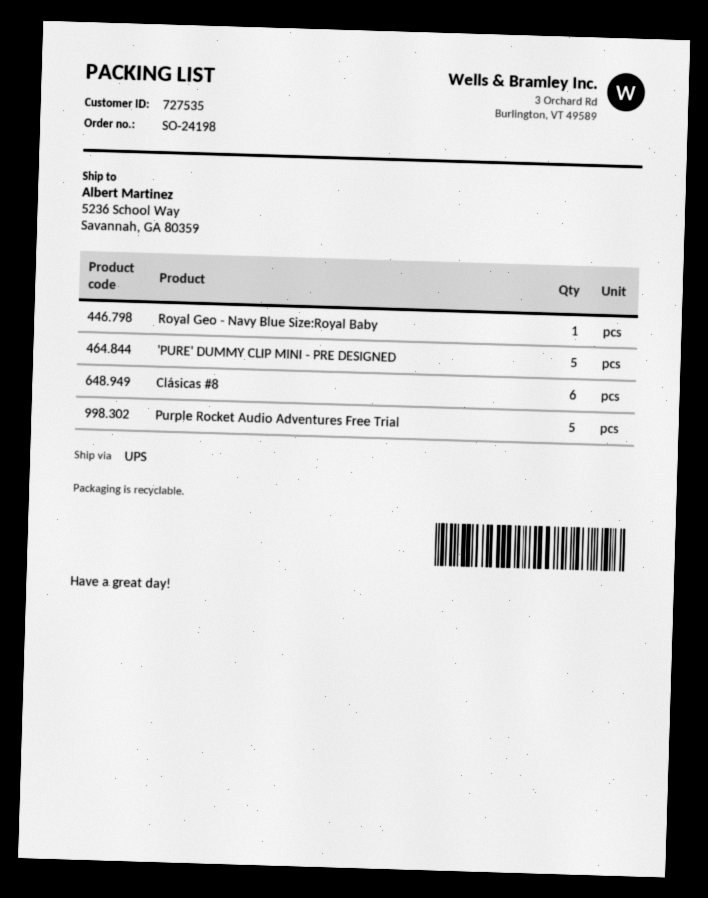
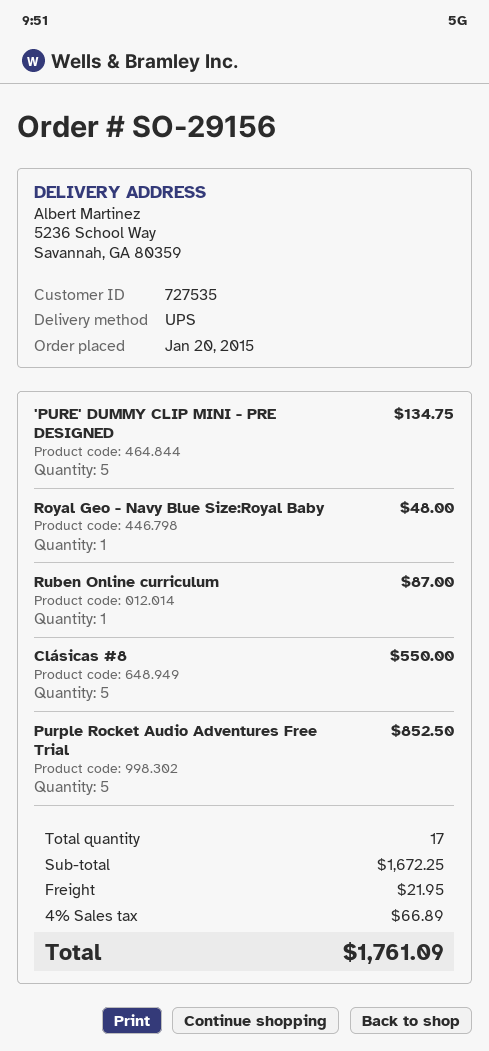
order number: SO-24198 -> SO-29156
Clásicas #8: 6 -> 5
Ruben Online curriculum: none -> 1

